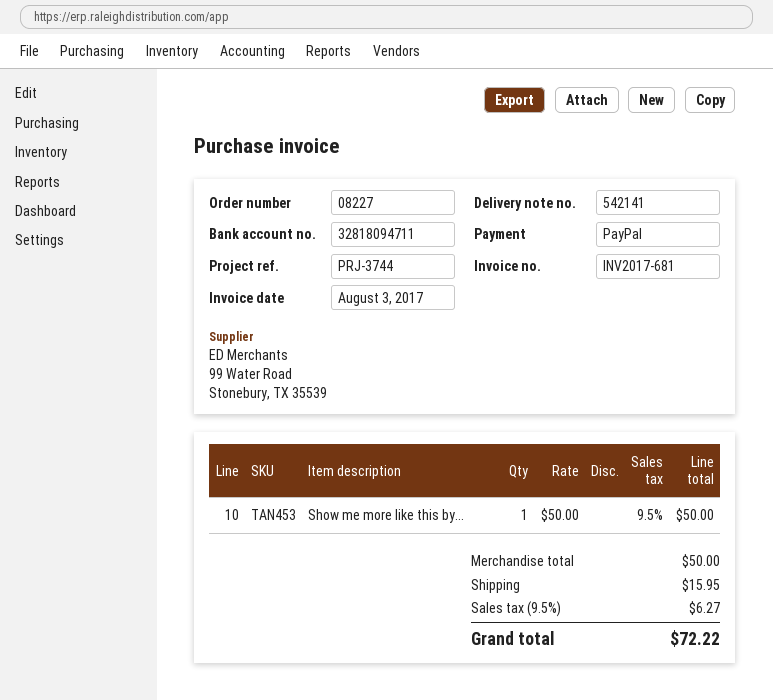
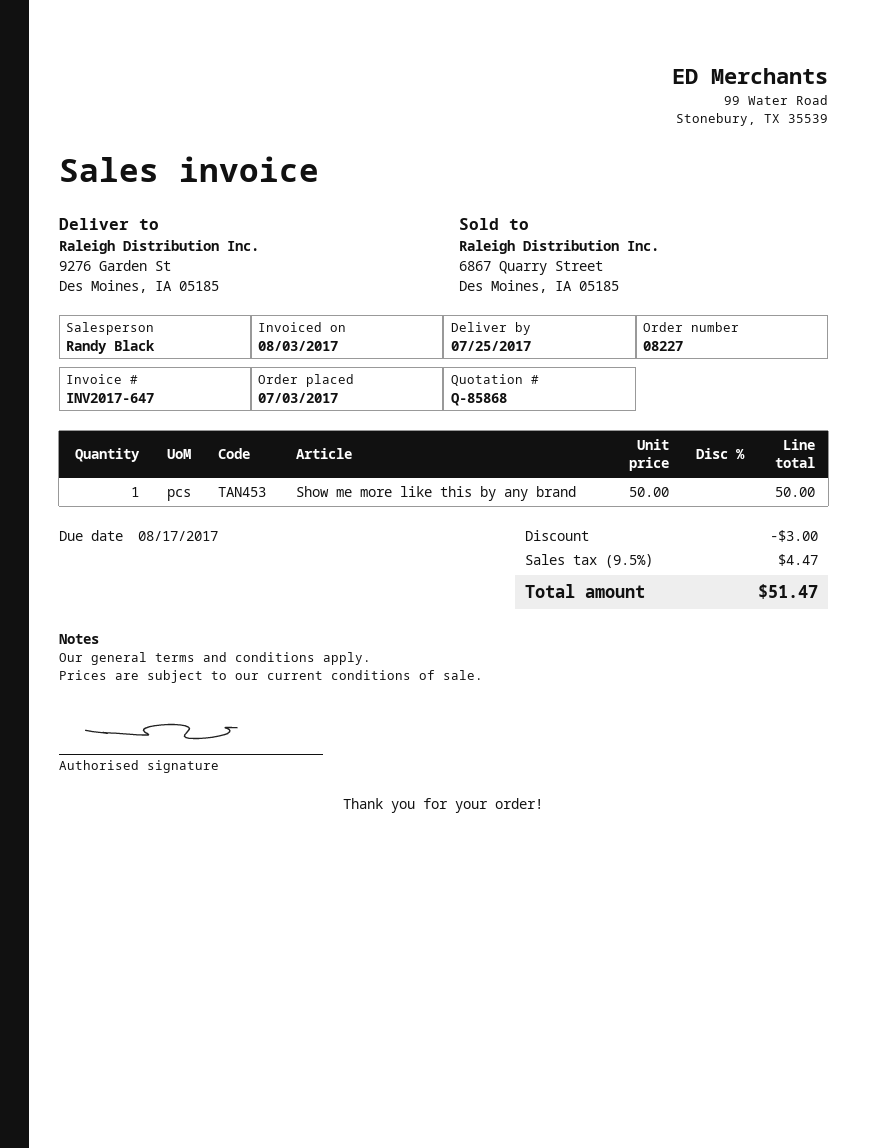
invoice number: INV2017-681 -> INV2017-647
discount: none -> 3.00
shipping: 15.95 -> none
tax: 9.5% = 6.27 -> 9.5% = 4.47
total: 72.22 -> 51.47

